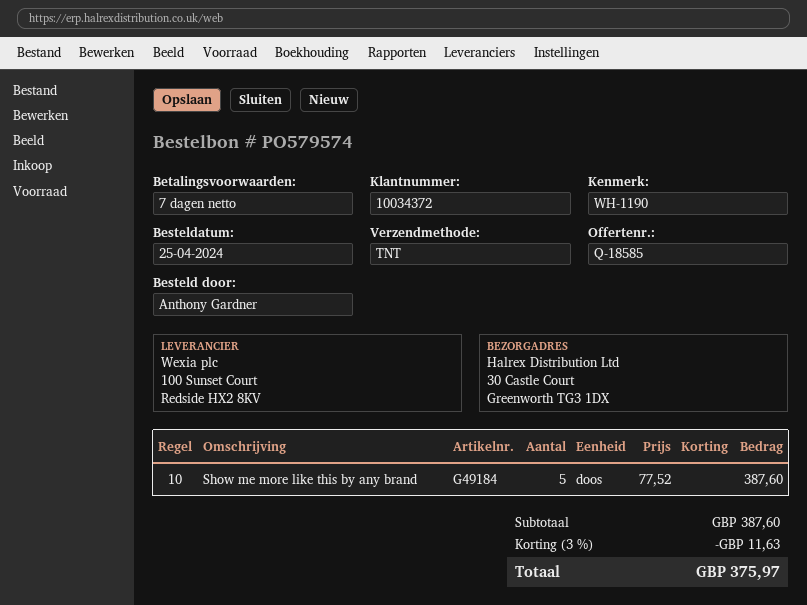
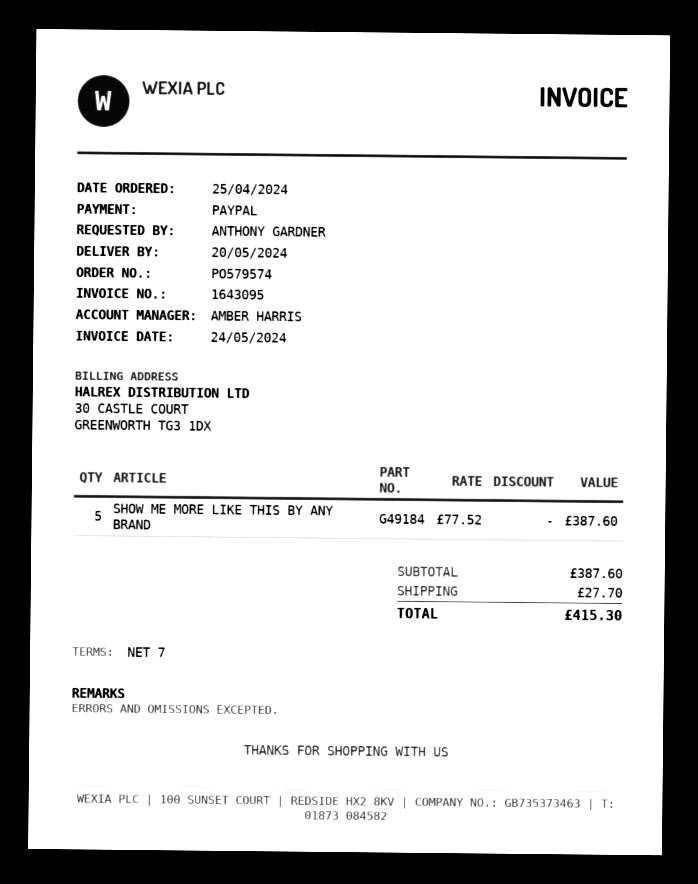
discount: 3% = 11.63 -> none
shipping: none -> 27.70
total: 375.97 -> 415.30

